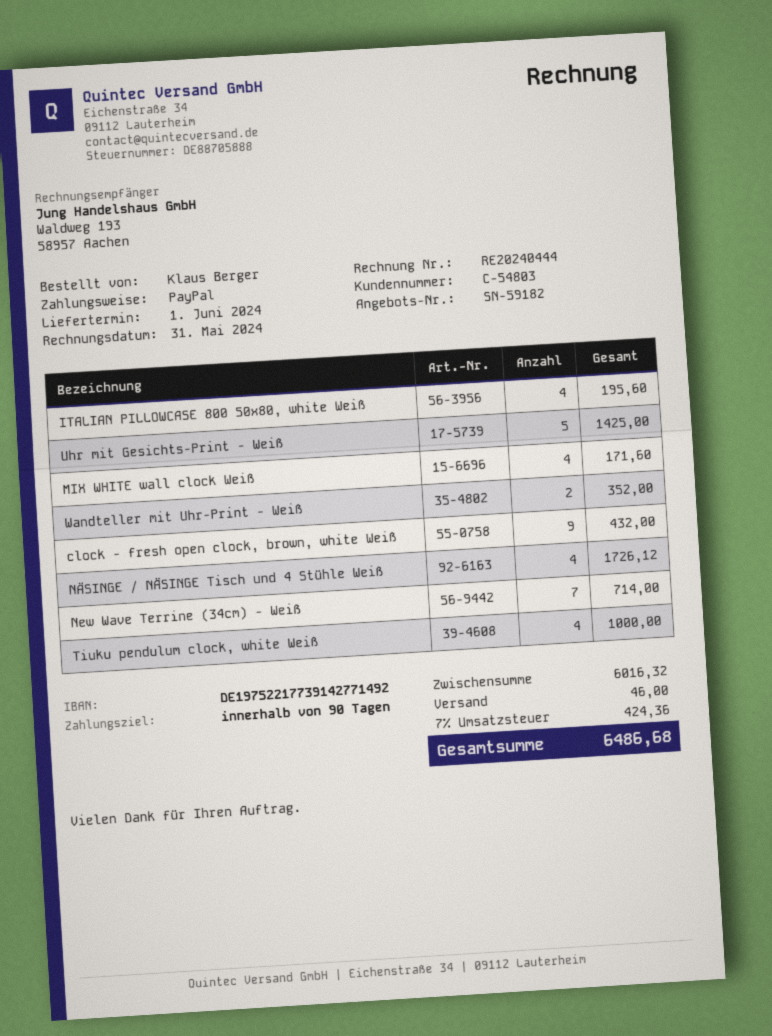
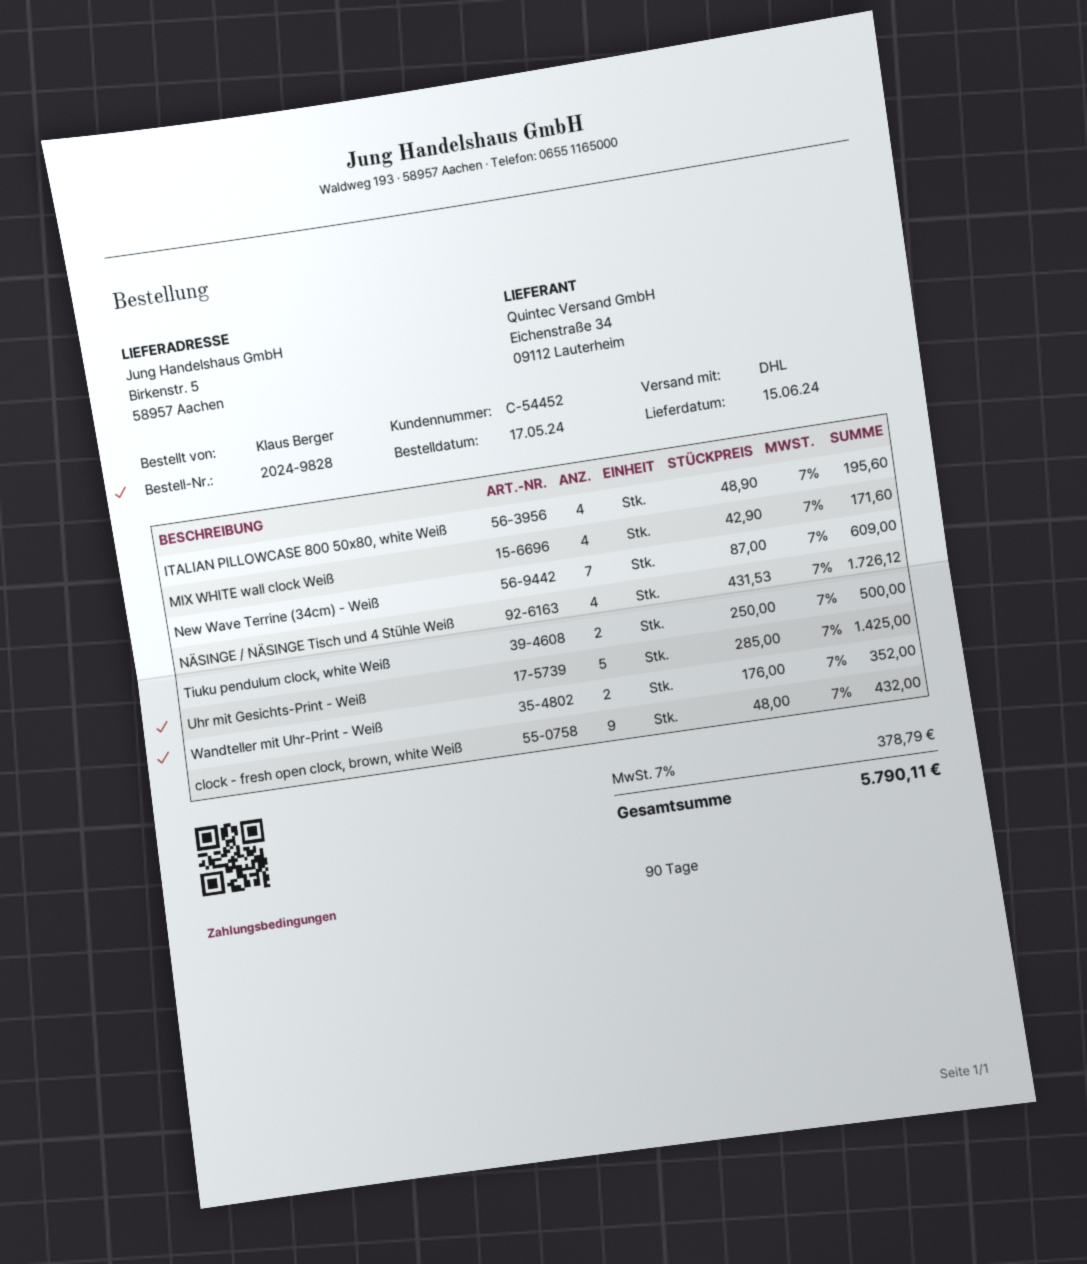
delivery date: 2024-06-01 -> 2024-06-15
customer number: C-54803 -> C-54452
New Wave Terrine (34cm) - Weiß: 7 for 714.00 -> 7 for 609.00
Tiuku pendulum clock, white Weiß: 4 for 1000.00 -> 2 for 500.00
shipping: 46.00 -> none
tax: 7% = 424.36 -> 7% = 378.79
total: 6486.68 -> 5790.11

